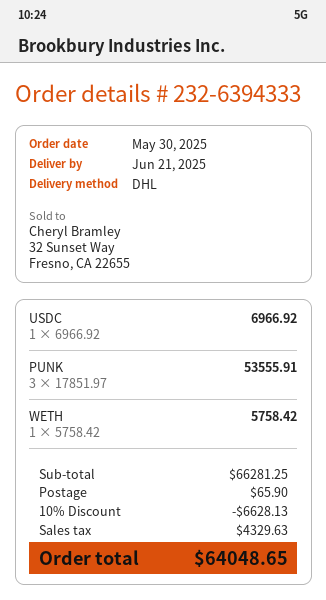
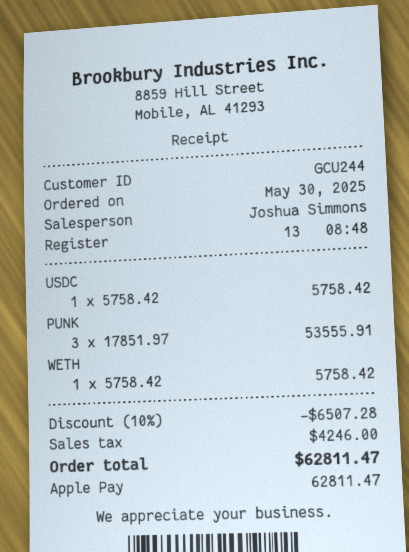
USDC: 1 x 6966.92 = 6966.92 -> 1 x 5758.42 = 5758.42
discount: 10% = 6628.13 -> 10% = 6507.28
shipping: 65.90 -> none
tax: 4329.63 -> 4246.00
total: 64048.65 -> 62811.47

